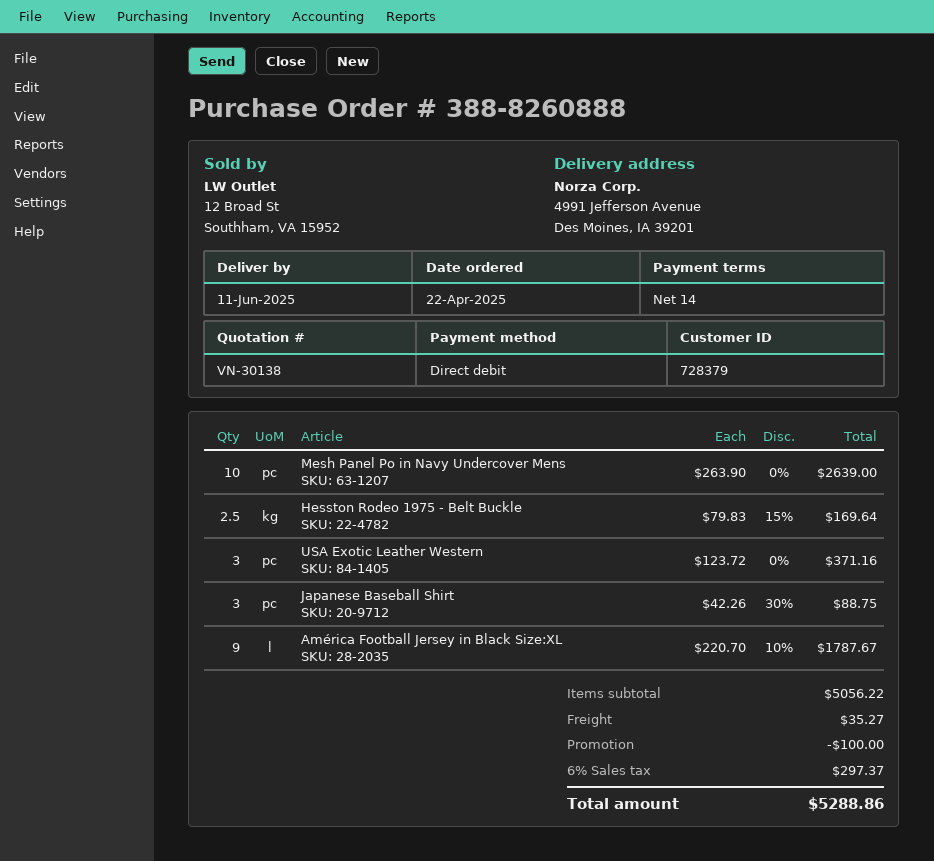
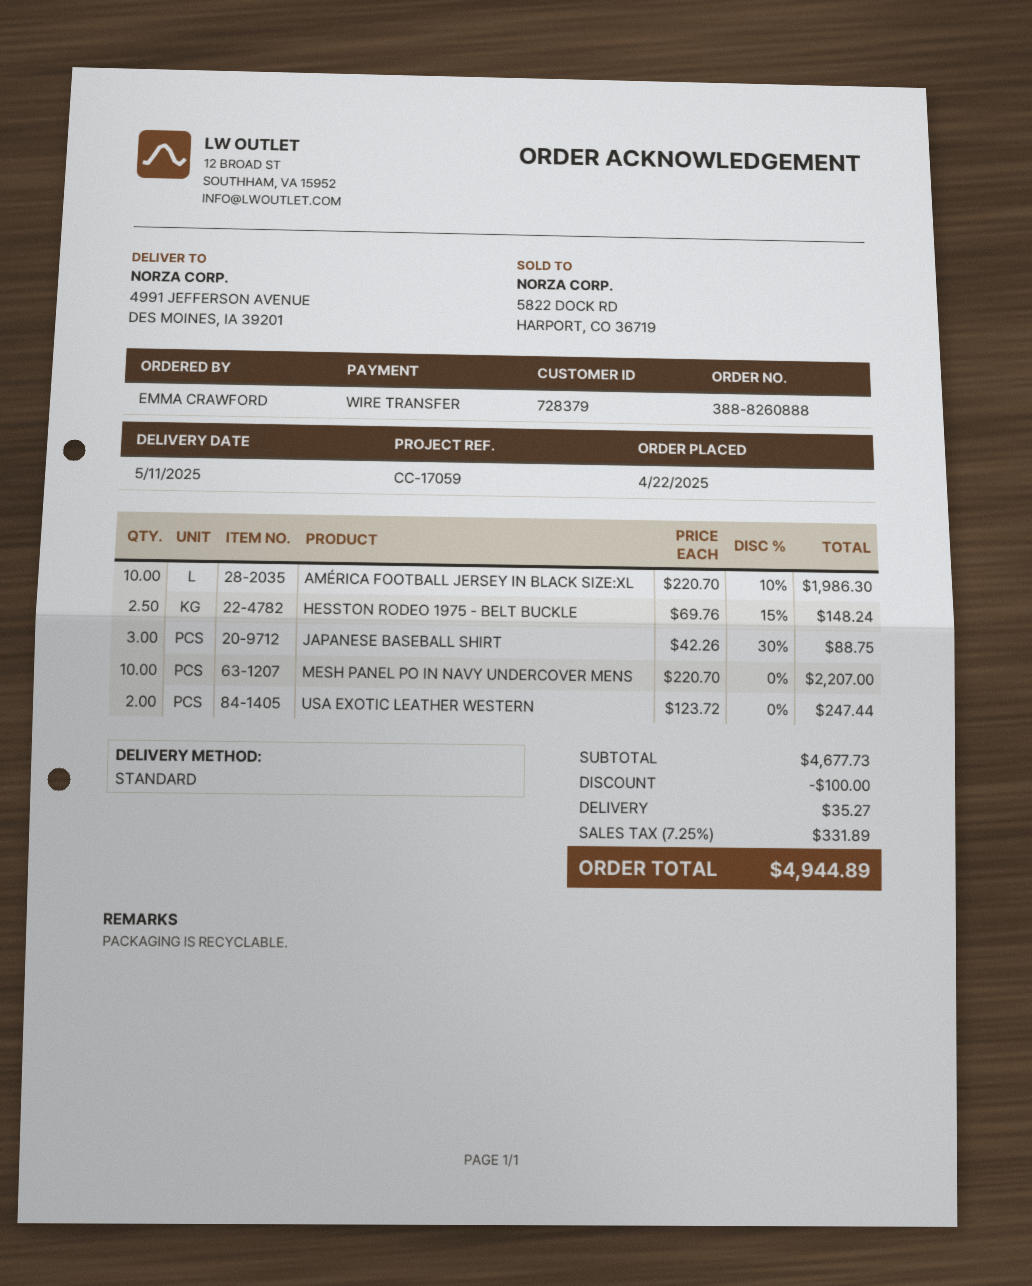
delivery date: 2025-06-11 -> 2025-05-11
payment method: direct debit -> bank transfer
Mesh Panel Po in Navy Undercover Mens: 10 x 263.90 = 2639.00 -> 10 x 220.70 = 2207.00
Hesston Rodeo 1975 - Belt Buckle: 2.5 x 79.83 - 15% = 169.64 -> 2.5 x 69.76 - 15% = 148.24
USA Exotic Leather Western: 3 x 123.72 = 371.16 -> 2 x 123.72 = 247.44
América Football Jersey in Black Size:XL: 9 x 220.70 - 10% = 1787.67 -> 10 x 220.70 - 10% = 1986.30
subtotal: 5056.22 -> 4677.73
tax: 6% = 297.37 -> 7.25% = 331.89
total: 5288.86 -> 4944.89

